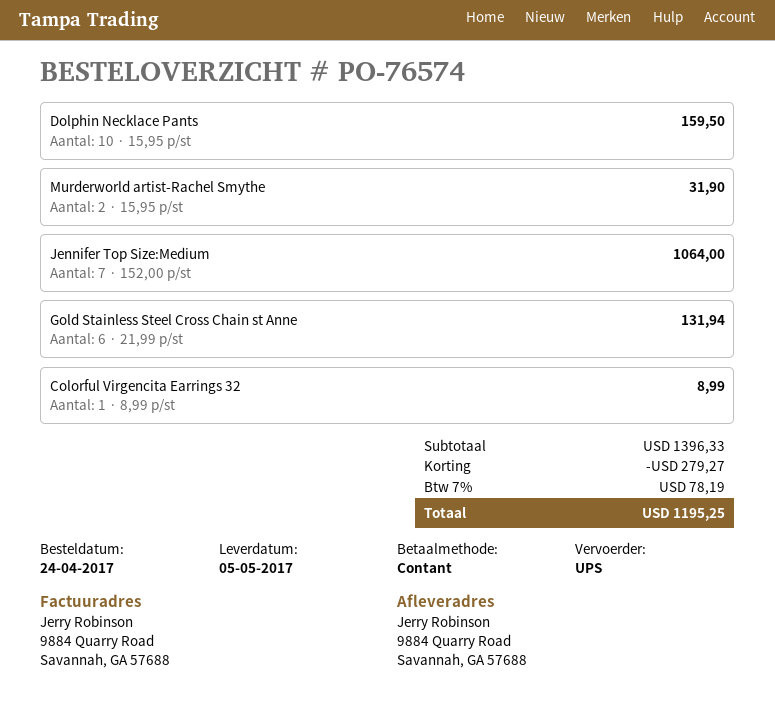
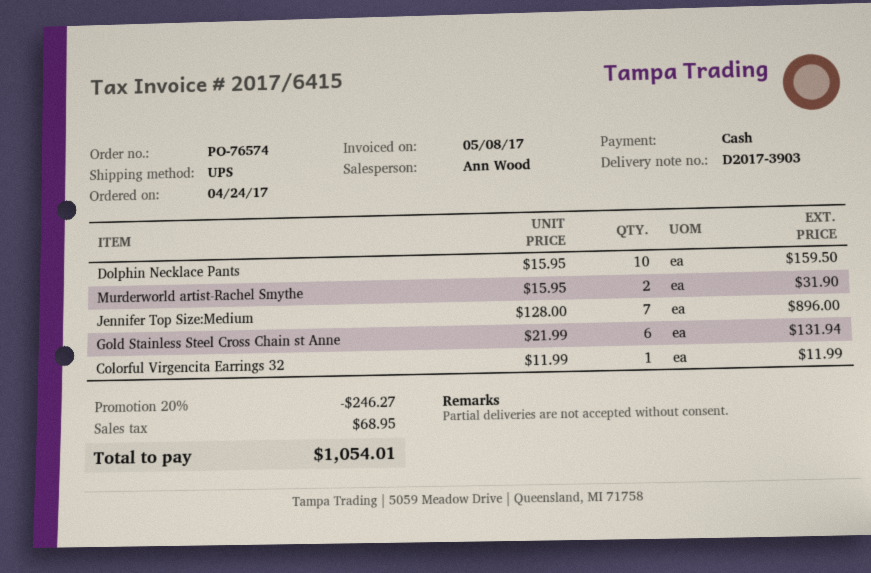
Jennifer Top Size:Medium: 7 x 152.00 = 1064.00 -> 7 x 128.00 = 896.00
Colorful Virgencita Earrings 32: 1 x 8.99 = 8.99 -> 1 x 11.99 = 11.99
discount: 279.27 -> 246.27
tax: 78.19 -> 68.95
total: 1195.25 -> 1054.01

